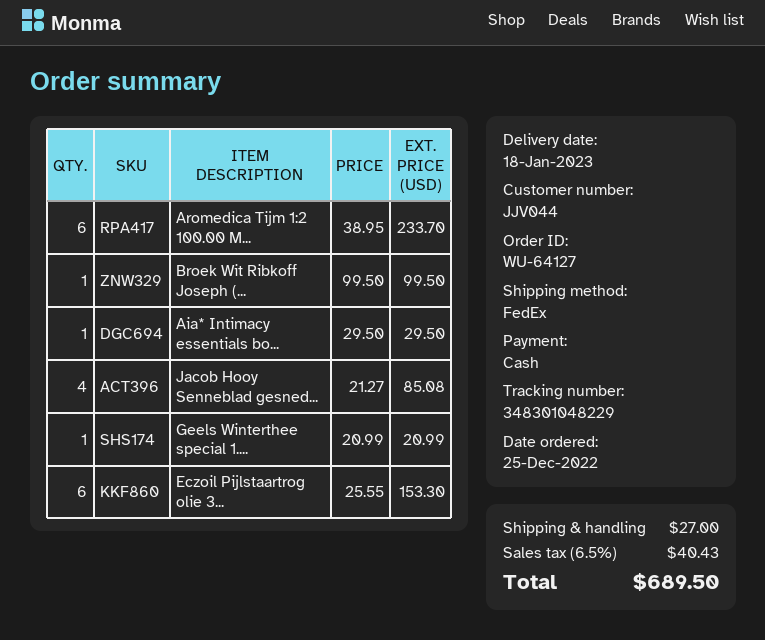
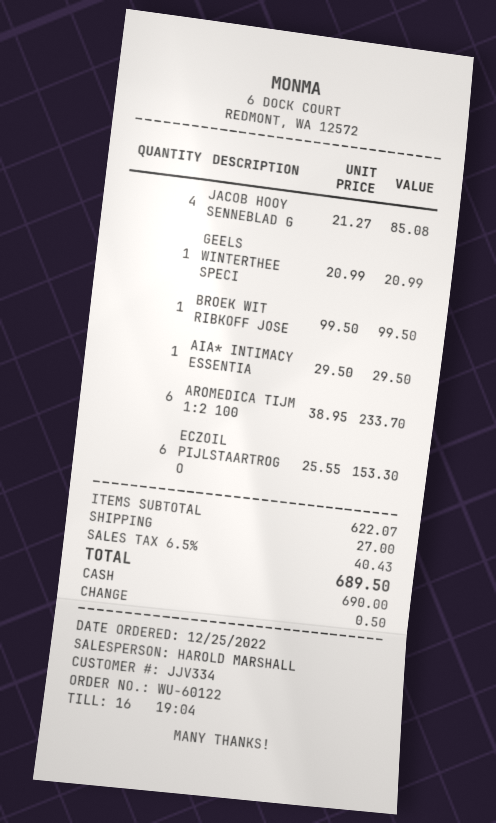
order number: WU-64127 -> WU-60122
customer number: JJV044 -> JJV334

